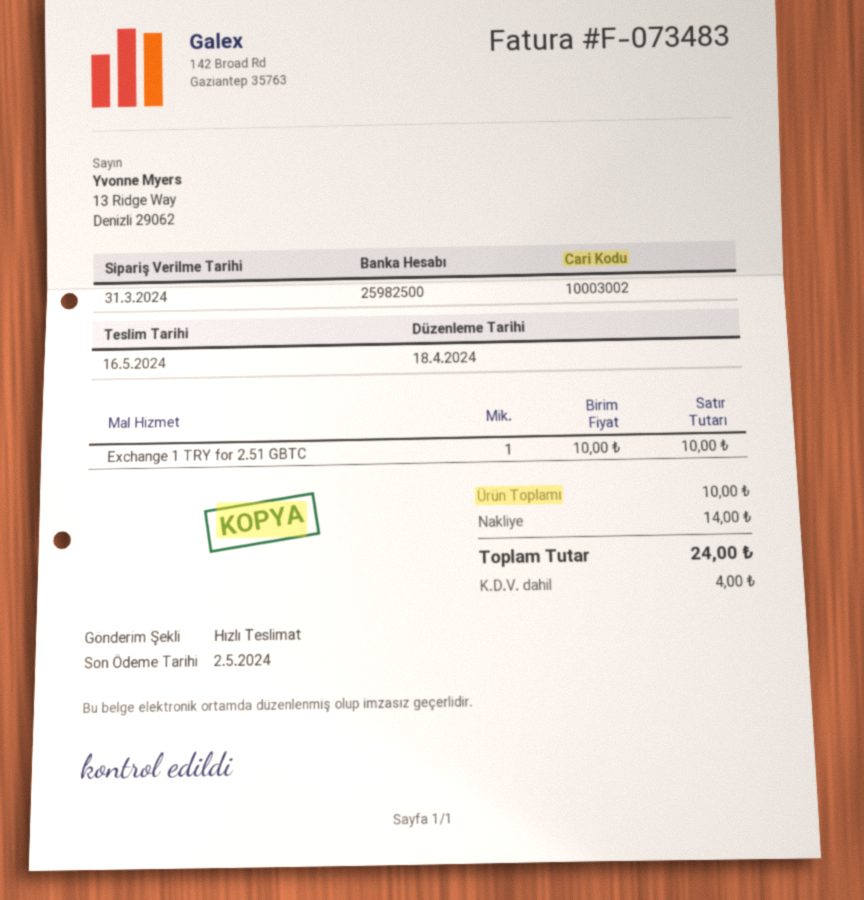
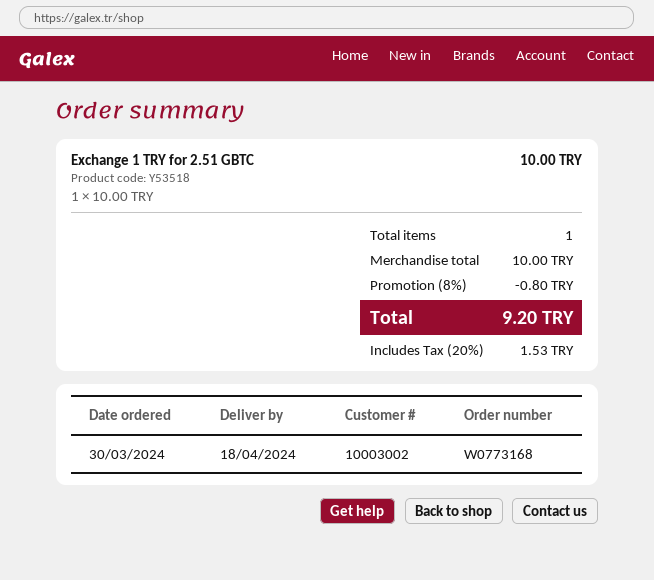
order date: 2024-03-31 -> 2024-03-30
delivery date: 2024-05-16 -> 2024-04-18
discount: none -> 8% = 0.80
shipping: 14.00 -> none
tax: 4.00 -> 1.53
total: 24.00 -> 9.20

